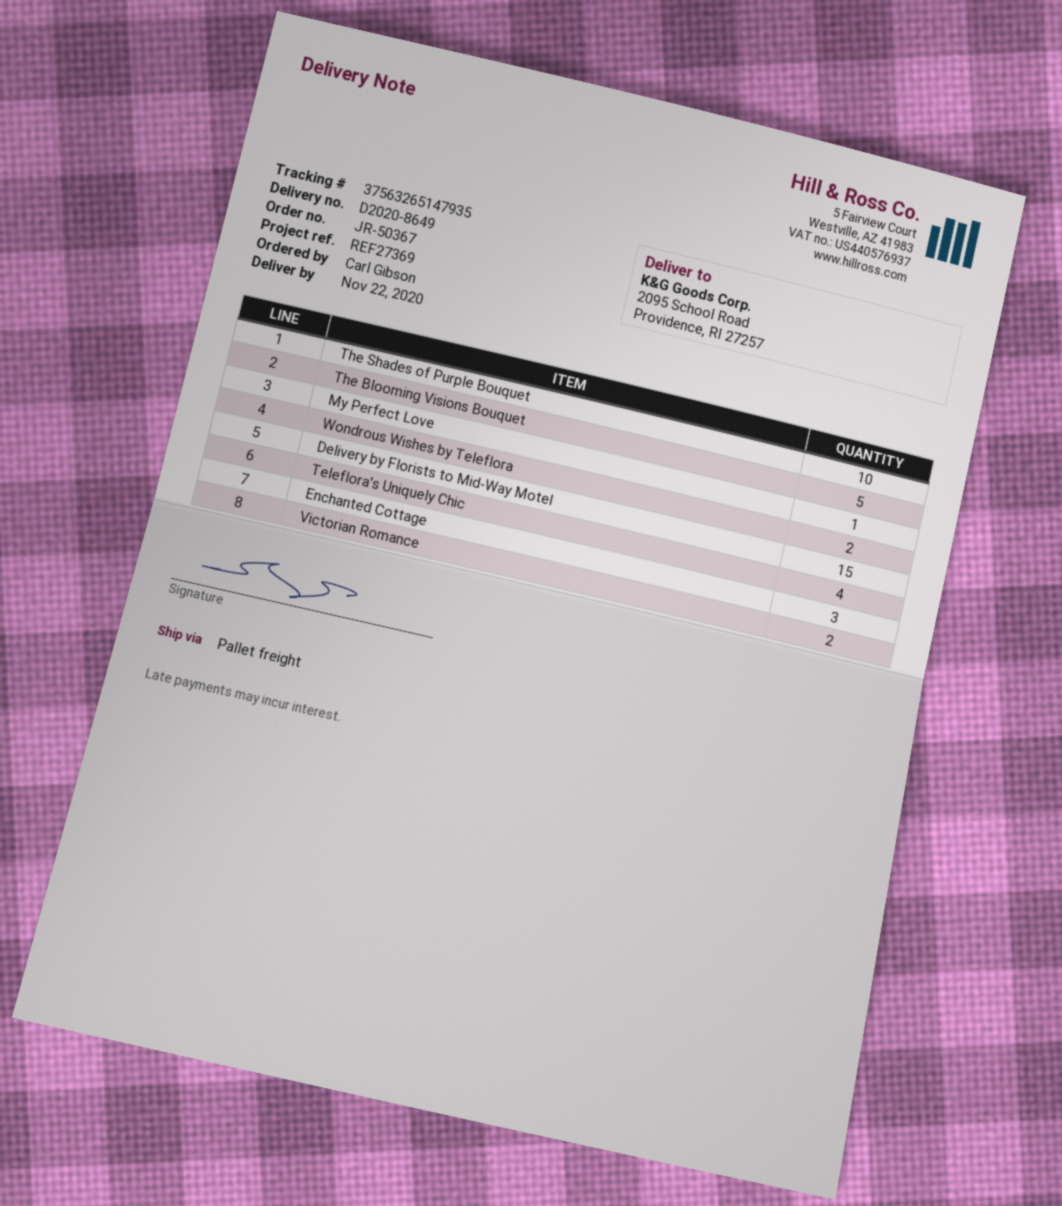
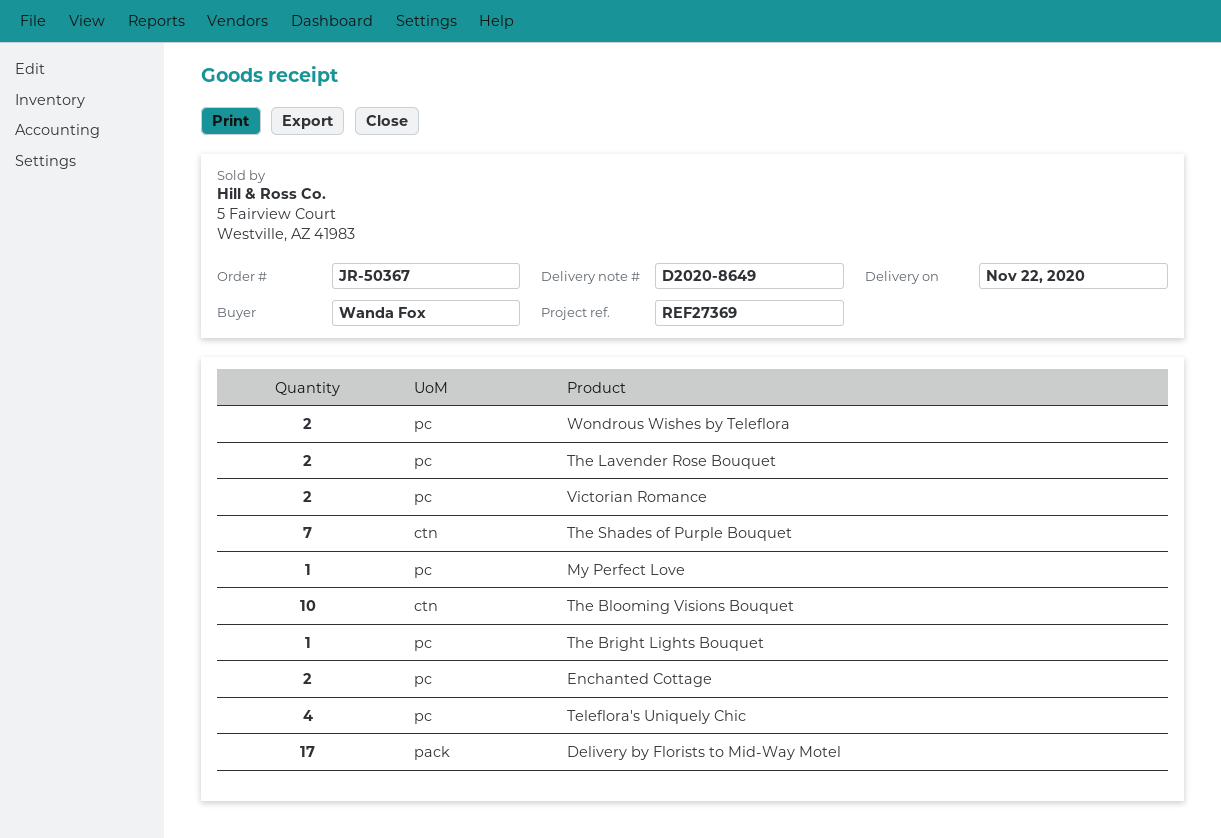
ordered by: Carl Gibson -> Wanda Fox
The Shades of Purple Bouquet: 10 -> 7
The Blooming Visions Bouquet: 5 -> 10
Delivery by Florists to Mid-Way Motel: 15 -> 17
Enchanted Cottage: 3 -> 2
The Lavender Rose Bouquet: none -> 2
The Bright Lights Bouquet: none -> 1

